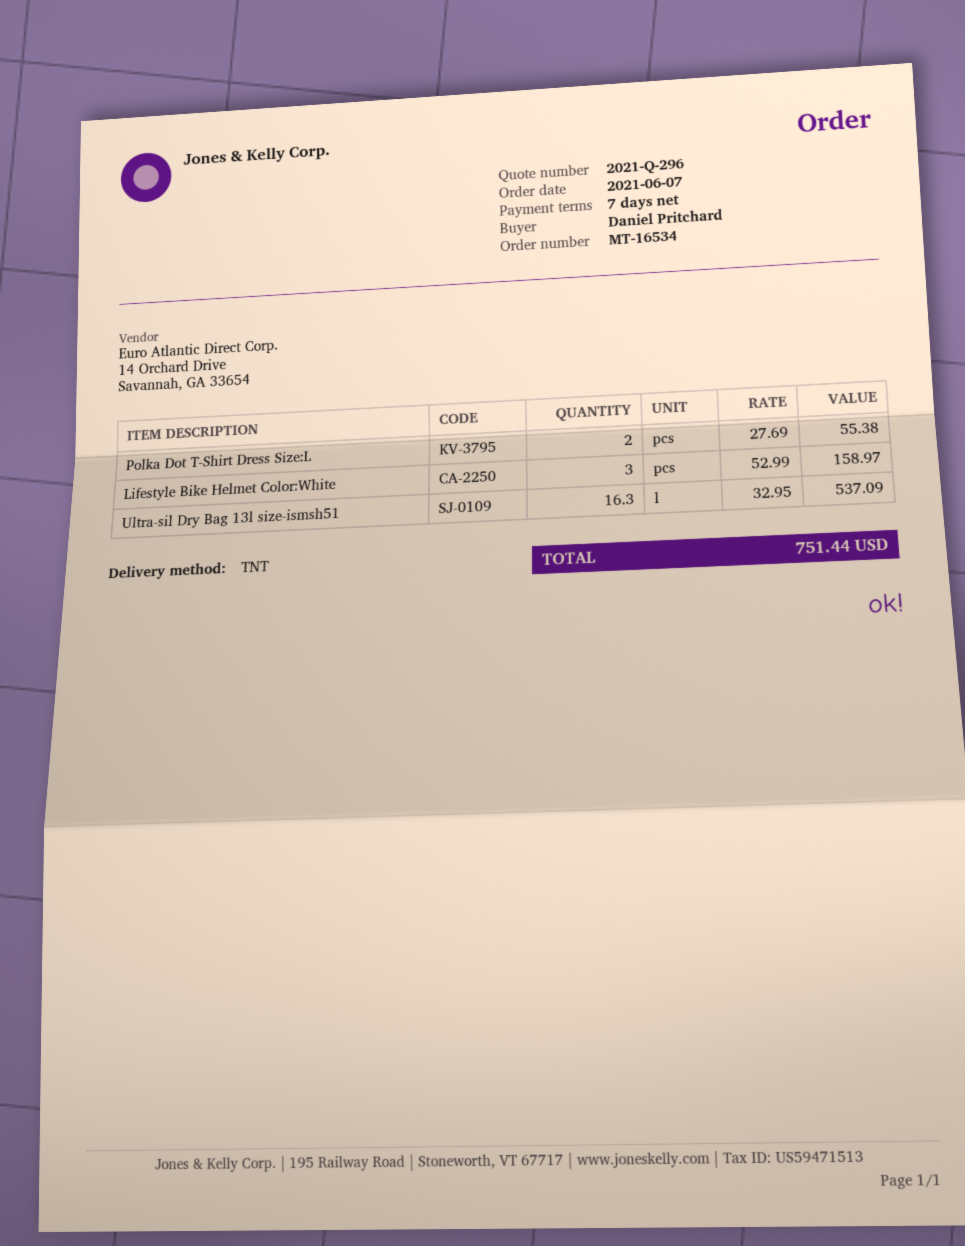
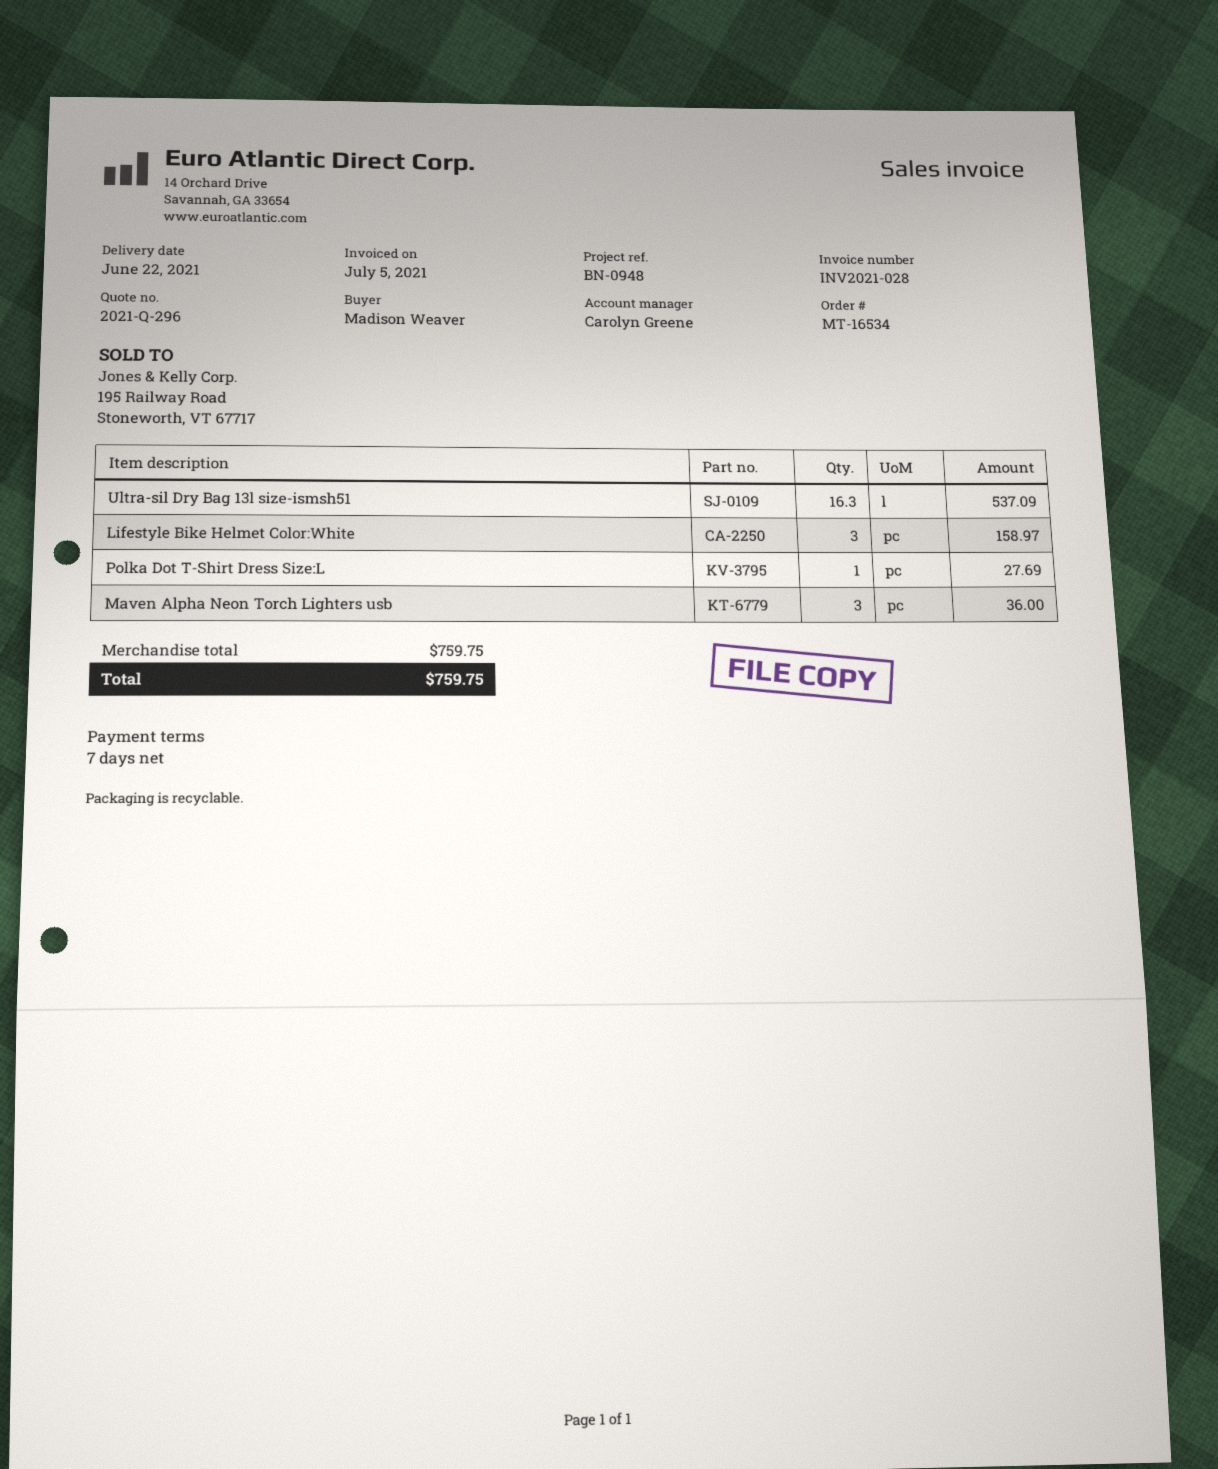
ordered by: Daniel Pritchard -> Madison Weaver
Polka Dot T-Shirt Dress Size:L: 2 for 55.38 -> 1 for 27.69
Maven Alpha Neon Torch Lighters usb: none -> 3 for 36.00
total: 751.44 -> 759.75

